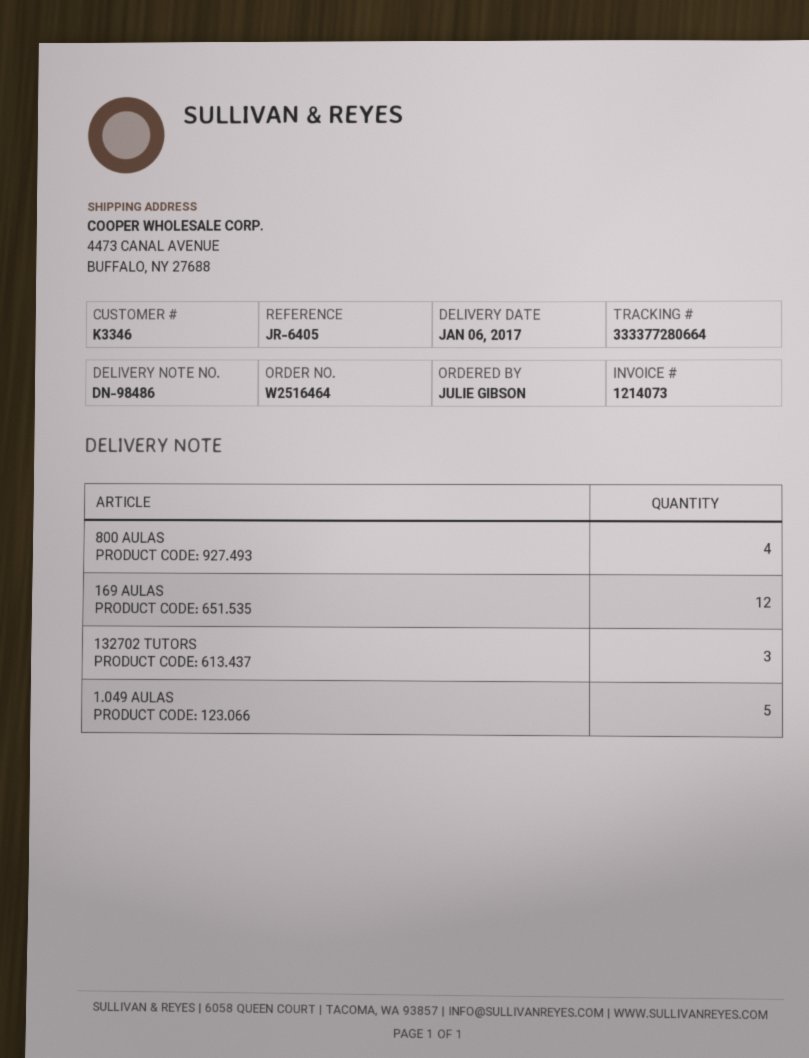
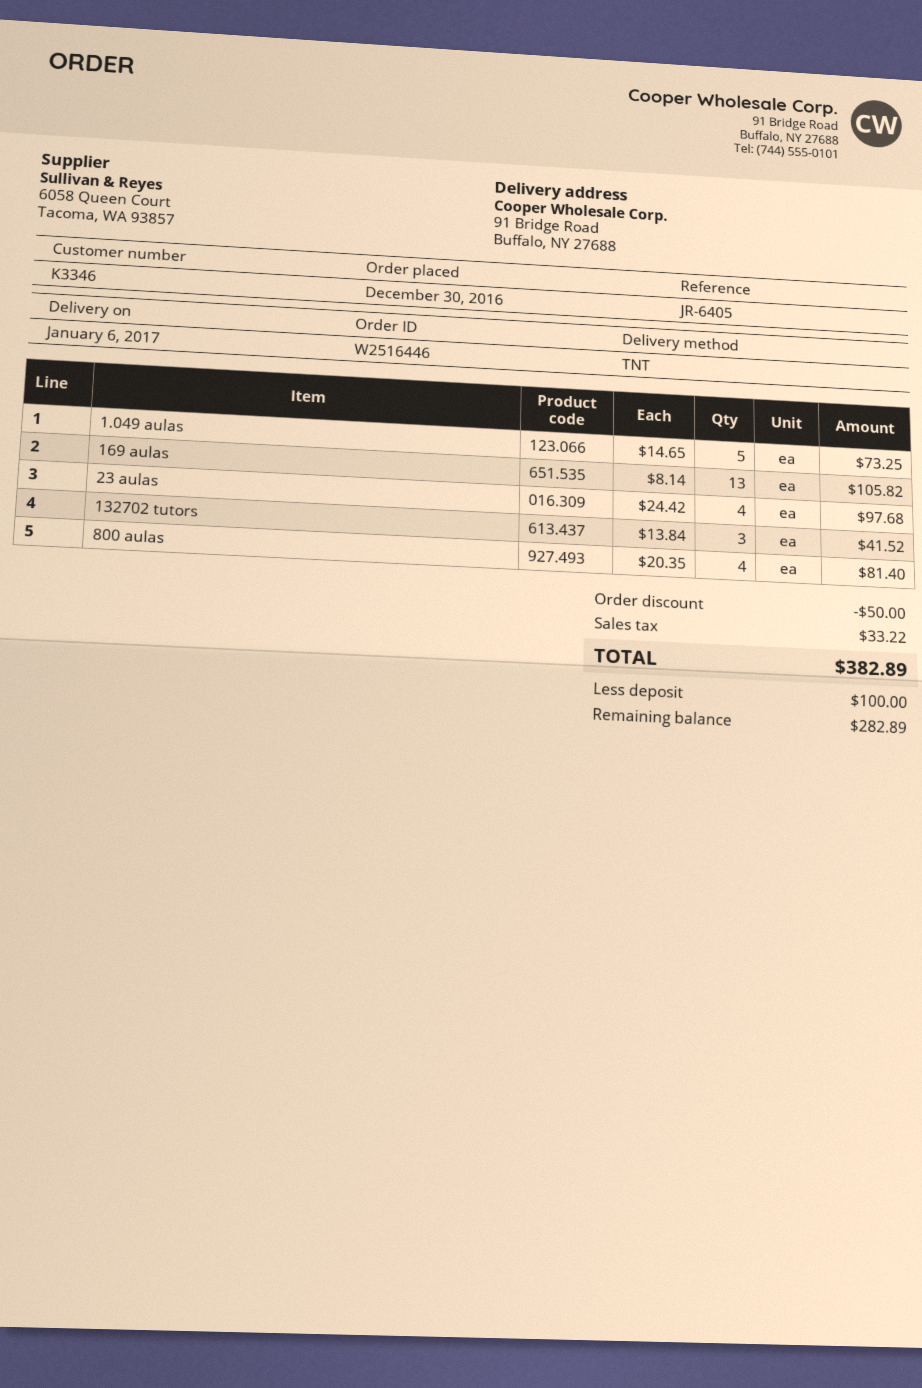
order number: W2516464 -> W2516446
ship to: 4473 CANAL AVENUE, BUFFALO, NY 27688 -> 91 Bridge Road, Buffalo, NY 27688
169 AULAS: 12 -> 13
23 aulas: none -> 4

